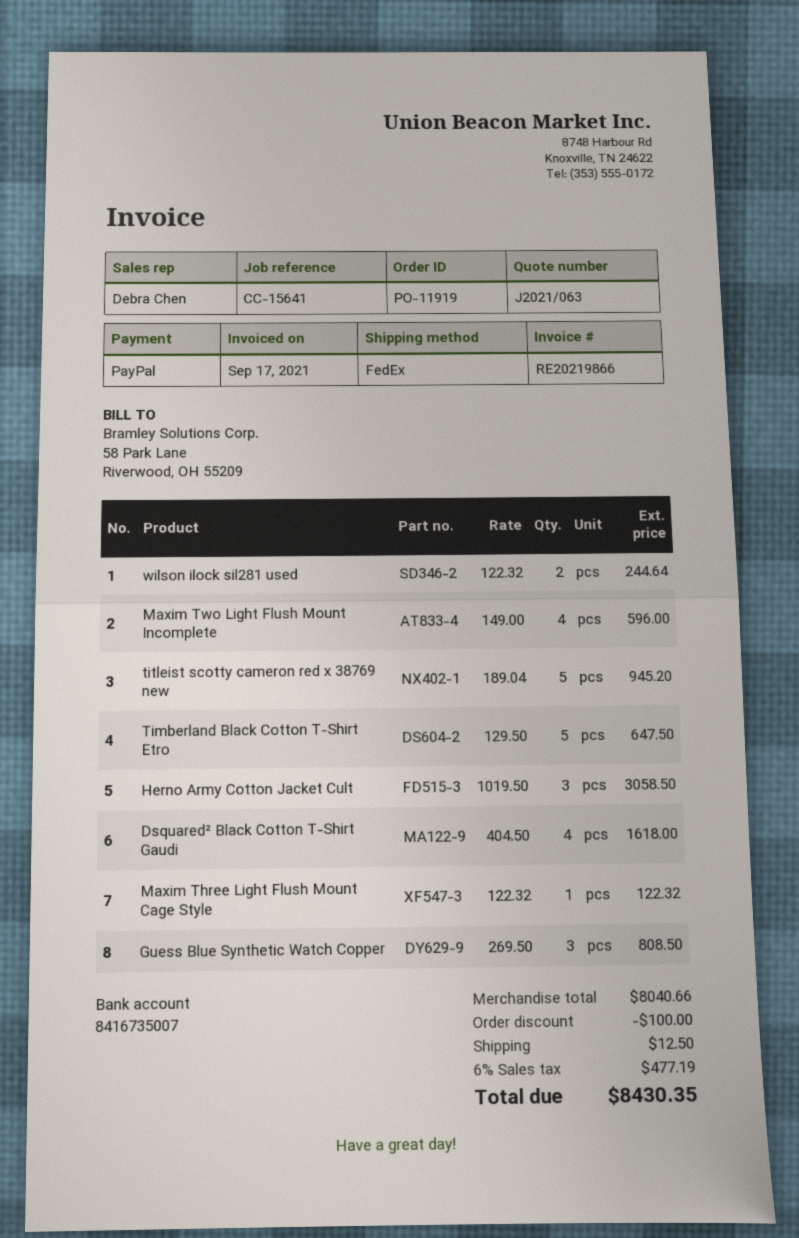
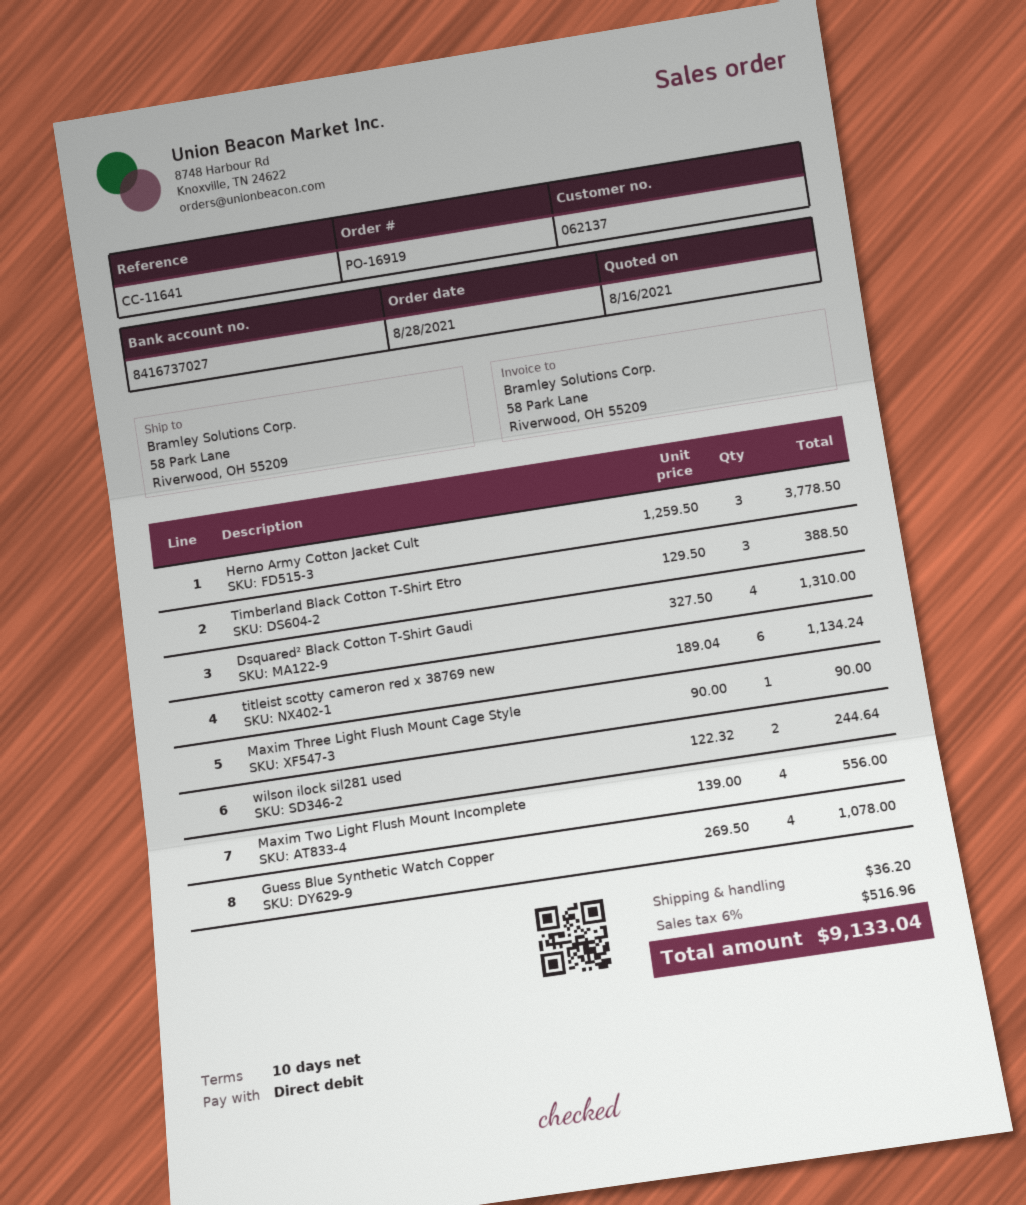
order number: PO-11919 -> PO-16919
reference: CC-15641 -> CC-11641
payment method: PayPal -> direct debit
bank account: 8416735007 -> 8416737027
Maxim Two Light Flush Mount Incomplete: 4 x 149.00 = 596.00 -> 4 x 139.00 = 556.00
titleist scotty cameron red x 38769 new: 5 x 189.04 = 945.20 -> 6 x 189.04 = 1134.24
Timberland Black Cotton T-Shirt Etro: 5 x 129.50 = 647.50 -> 3 x 129.50 = 388.50
Herno Army Cotton Jacket Cult: 3 x 1019.50 = 3058.50 -> 3 x 1259.50 = 3778.50
Dsquared² Black Cotton T-Shirt Gaudi: 4 x 404.50 = 1618.00 -> 4 x 327.50 = 1310.00
Maxim Three Light Flush Mount Cage Style: 1 x 122.32 = 122.32 -> 1 x 90.00 = 90.00
Guess Blue Synthetic Watch Copper: 3 x 269.50 = 808.50 -> 4 x 269.50 = 1078.00
discount: 100.00 -> none
shipping: 12.50 -> 36.20
tax: 6% = 477.19 -> 6% = 516.96
total: 8430.35 -> 9133.04

